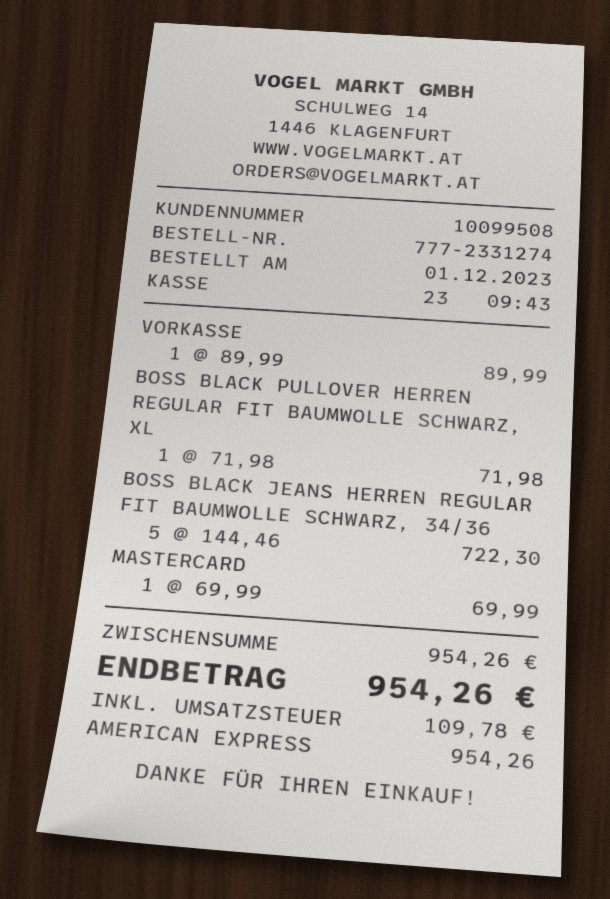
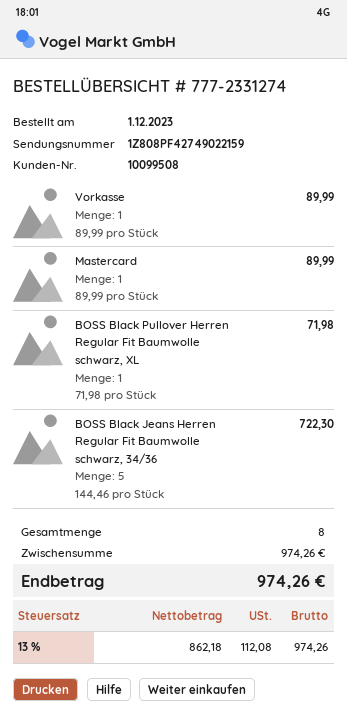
MASTERCARD: 1 x 69.99 = 69.99 -> 1 x 89.99 = 89.99
subtotal: 954.26 -> 974.26
tax: 109.78 -> 112.08
total: 954.26 -> 974.26

